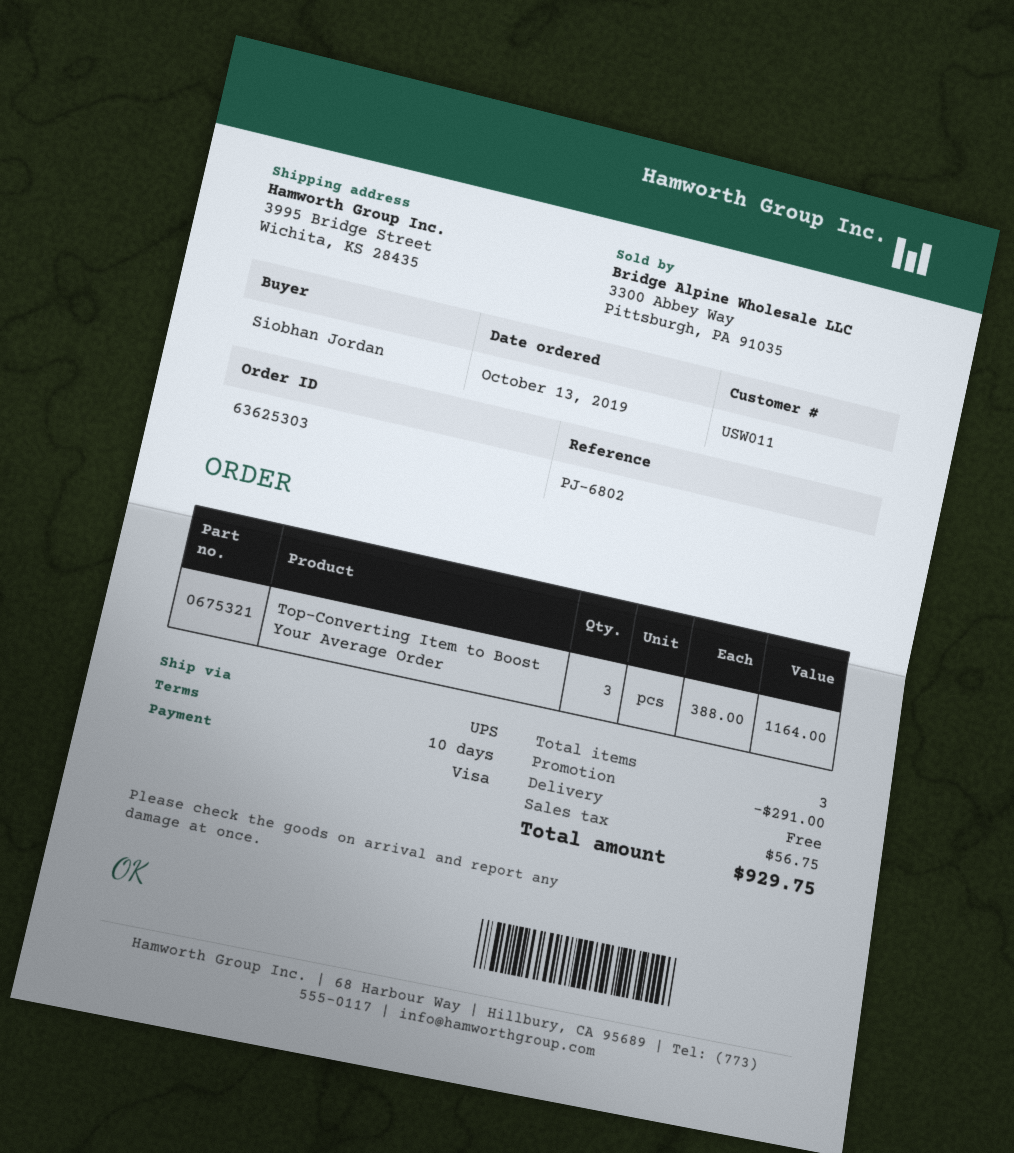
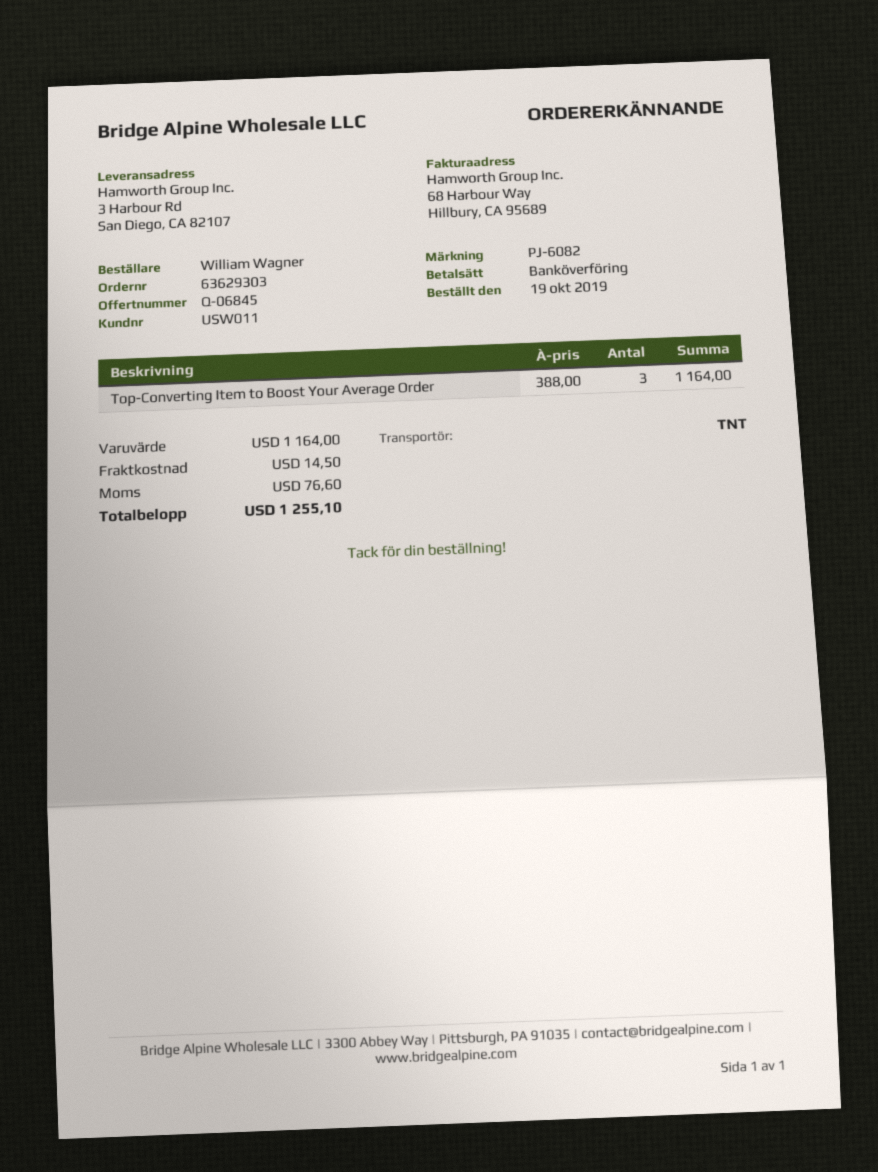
order number: 63625303 -> 63629303
order date: 2019-10-13 -> 2019-10-19
reference: PJ-6802 -> PJ-6082
ordered by: Siobhan Jordan -> William Wagner
payment method: Visa -> bank transfer
shipping method: UPS -> TNT
ship to: 3995 Bridge Street, Wichita, KS 28435 -> 3 Harbour Rd, San Diego, CA 82107
discount: 291.00 -> none
shipping: 0.00 -> 14.50
tax: 56.75 -> 76.60
total: 929.75 -> 1255.10

